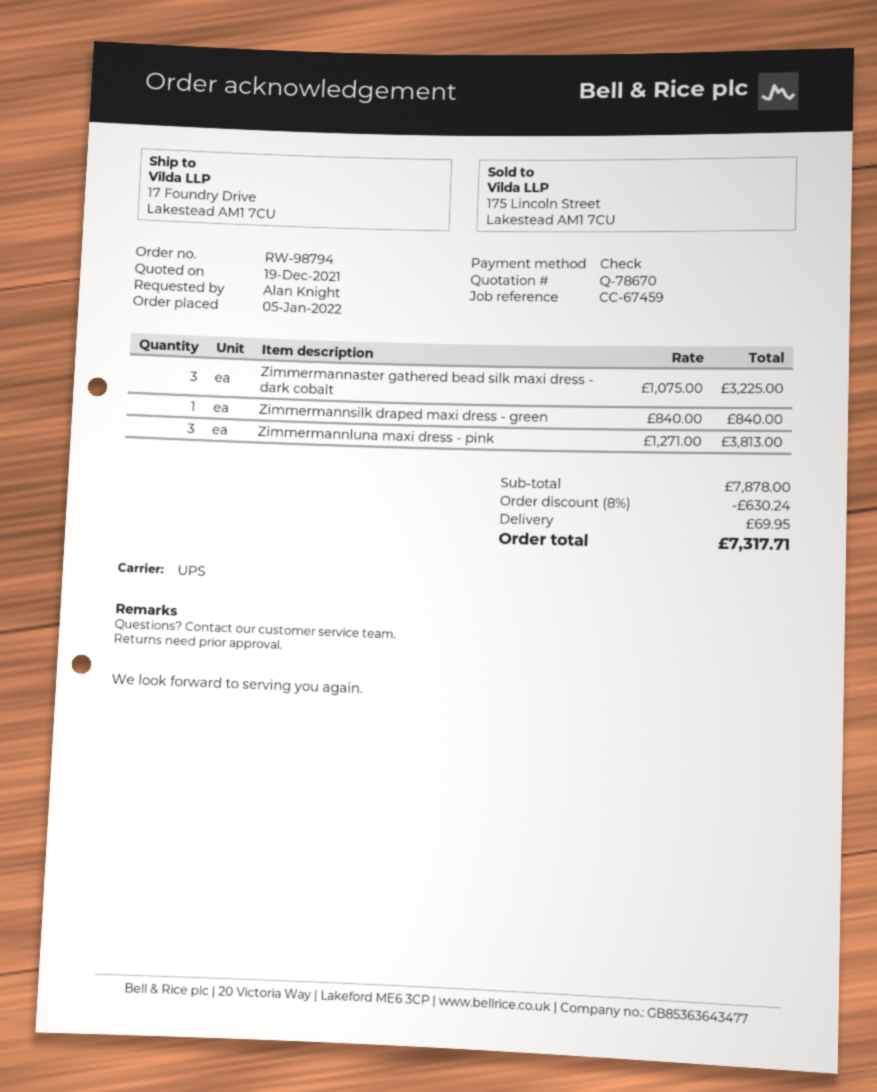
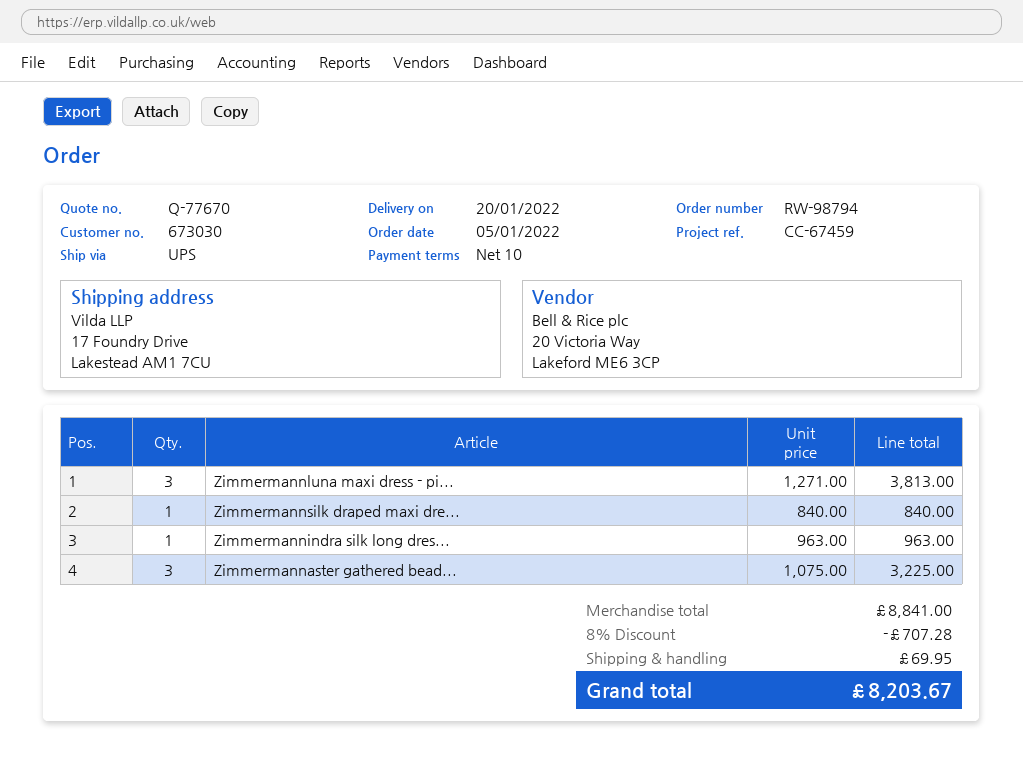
quote number: Q-78670 -> Q-77670
Zimmermannindra silk long dres...: none -> 1 x 963.00 = 963.00
subtotal: 7878.00 -> 8841.00
discount: 8% = 630.24 -> 8% = 707.28
total: 7317.71 -> 8203.67

